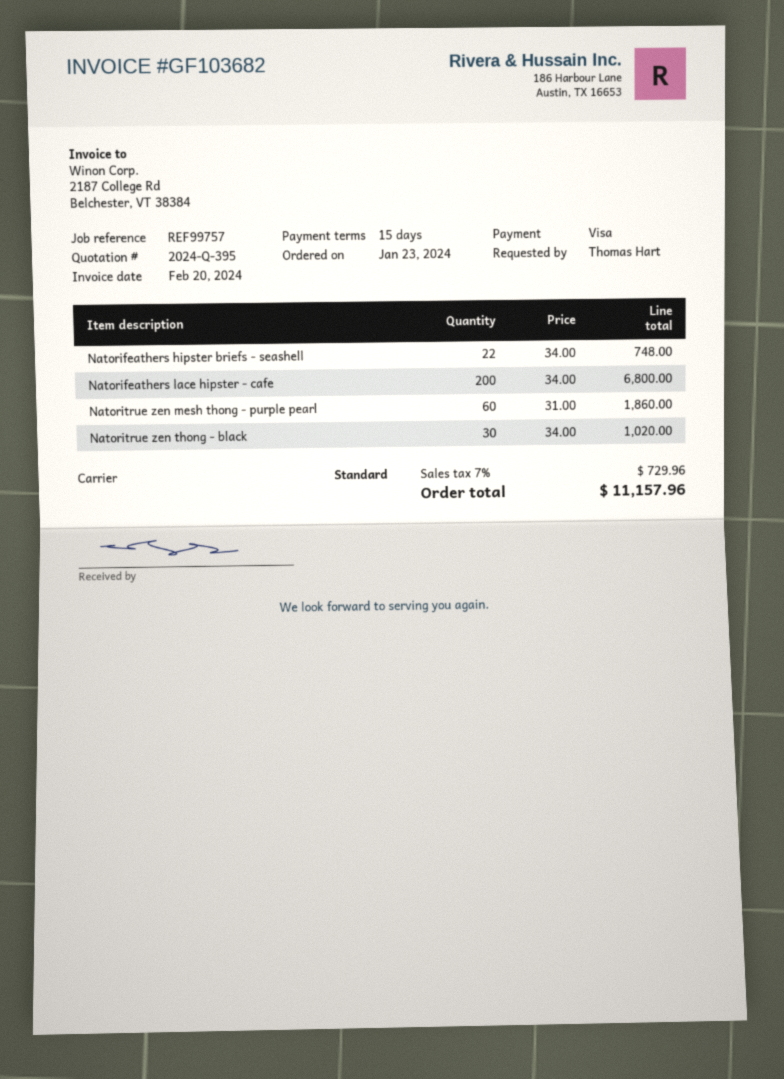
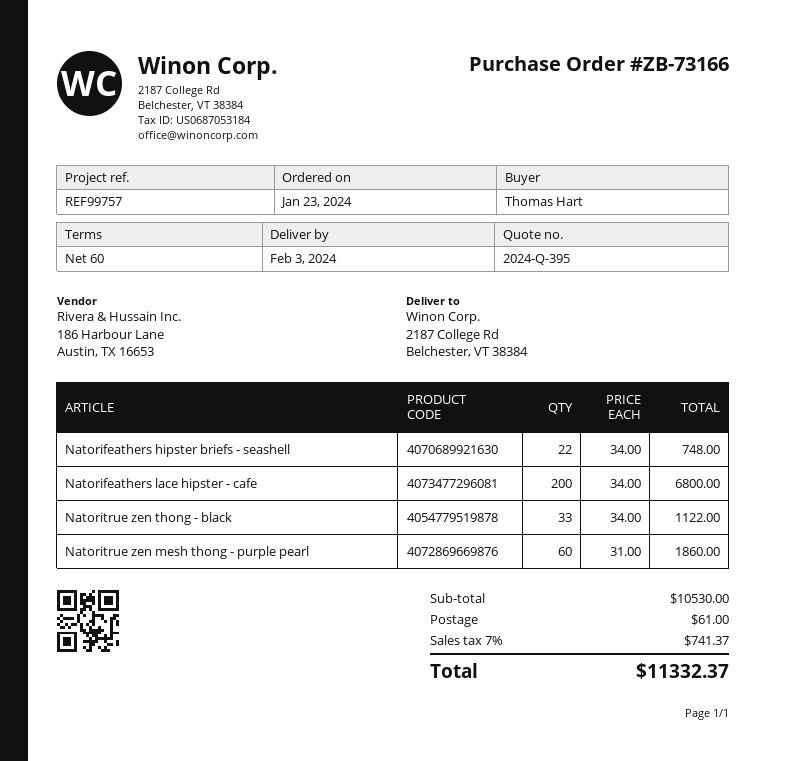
payment terms: 15 days -> 60 days
Natoritrue zen thong - black: 30 x 34.00 = 1020.00 -> 33 x 34.00 = 1122.00
shipping: none -> 61.00
tax: 7% = 729.96 -> 7% = 741.37
total: 11157.96 -> 11332.37

